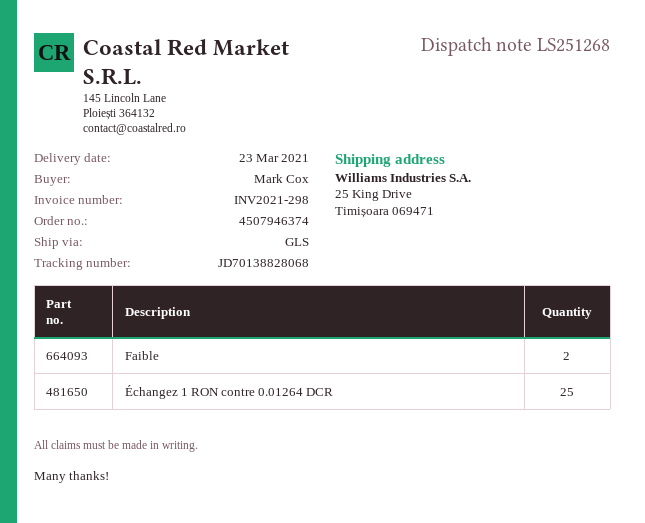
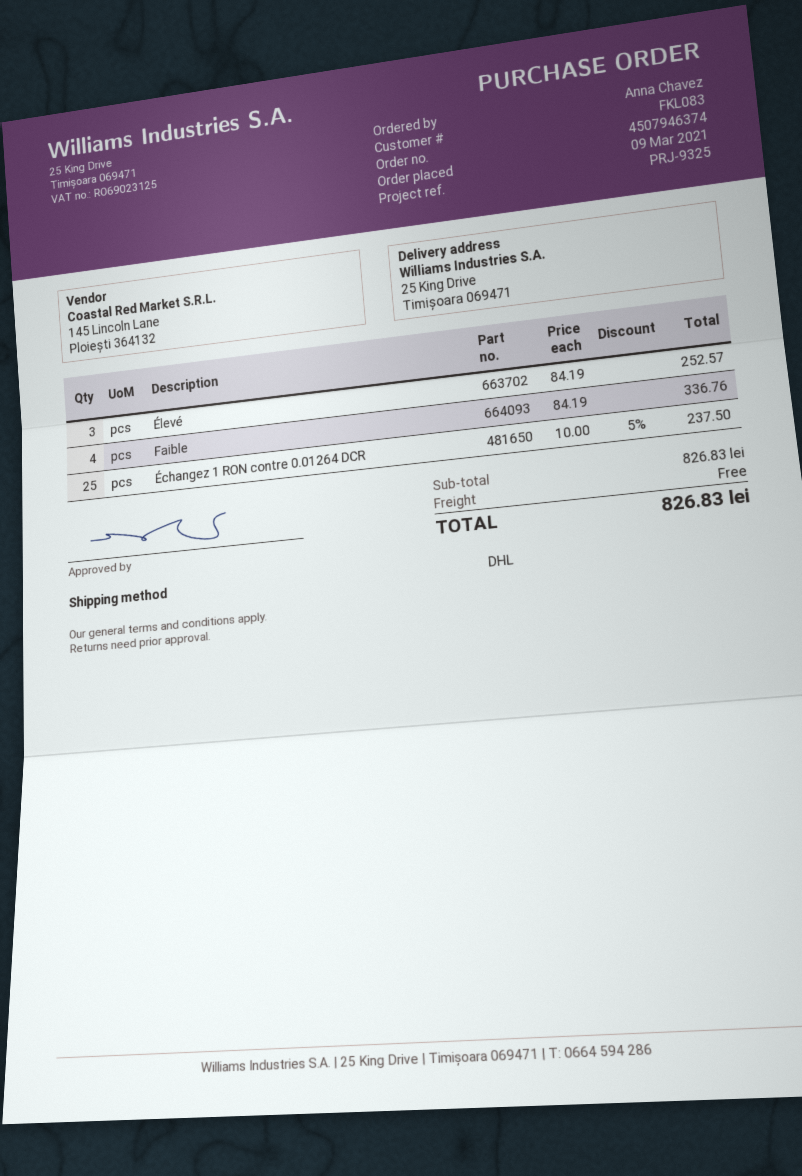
ordered by: Mark Cox -> Anna Chavez
shipping method: GLS -> DHL
Faible: 2 -> 4
Élevé: none -> 3

